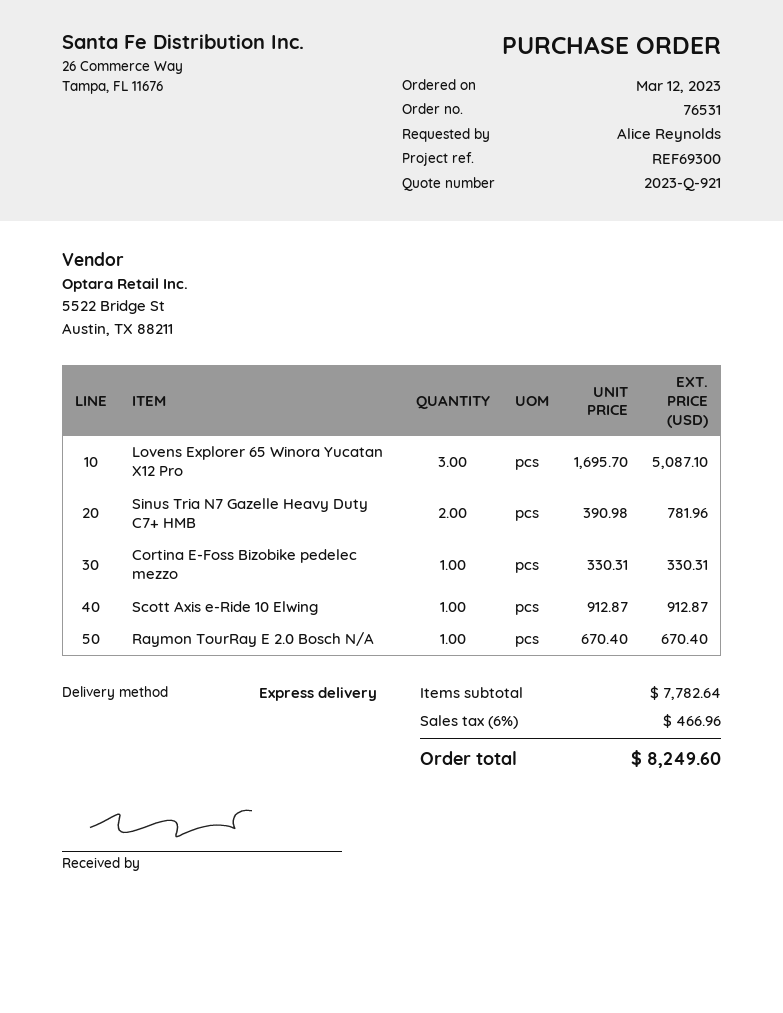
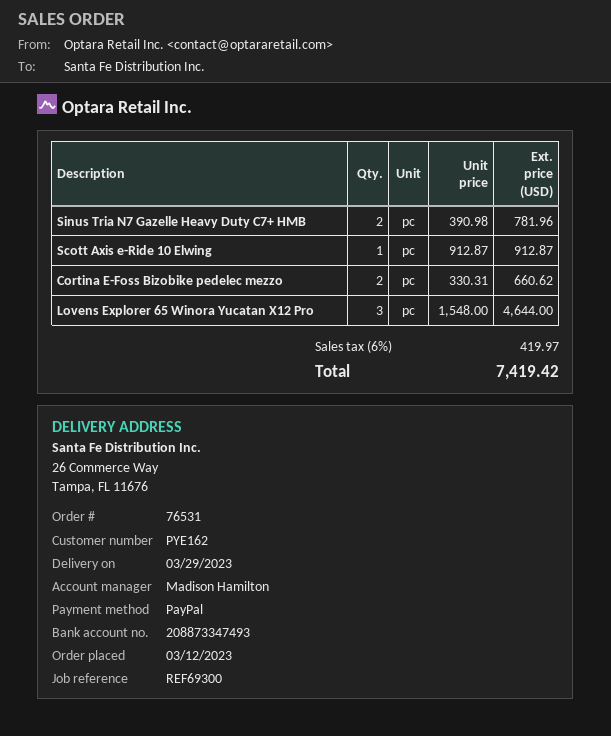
Lovens Explorer 65 Winora Yucatan X12 Pro: 3 x 1695.70 = 5087.10 -> 3 x 1548.00 = 4644.00
Cortina E-Foss Bizobike pedelec mezzo: 1 x 330.31 = 330.31 -> 2 x 330.31 = 660.62
Raymon TourRay E 2.0 Bosch N/A: 1 x 670.40 = 670.40 -> none
tax: 6% = 466.96 -> 6% = 419.97
total: 8249.60 -> 7419.42

